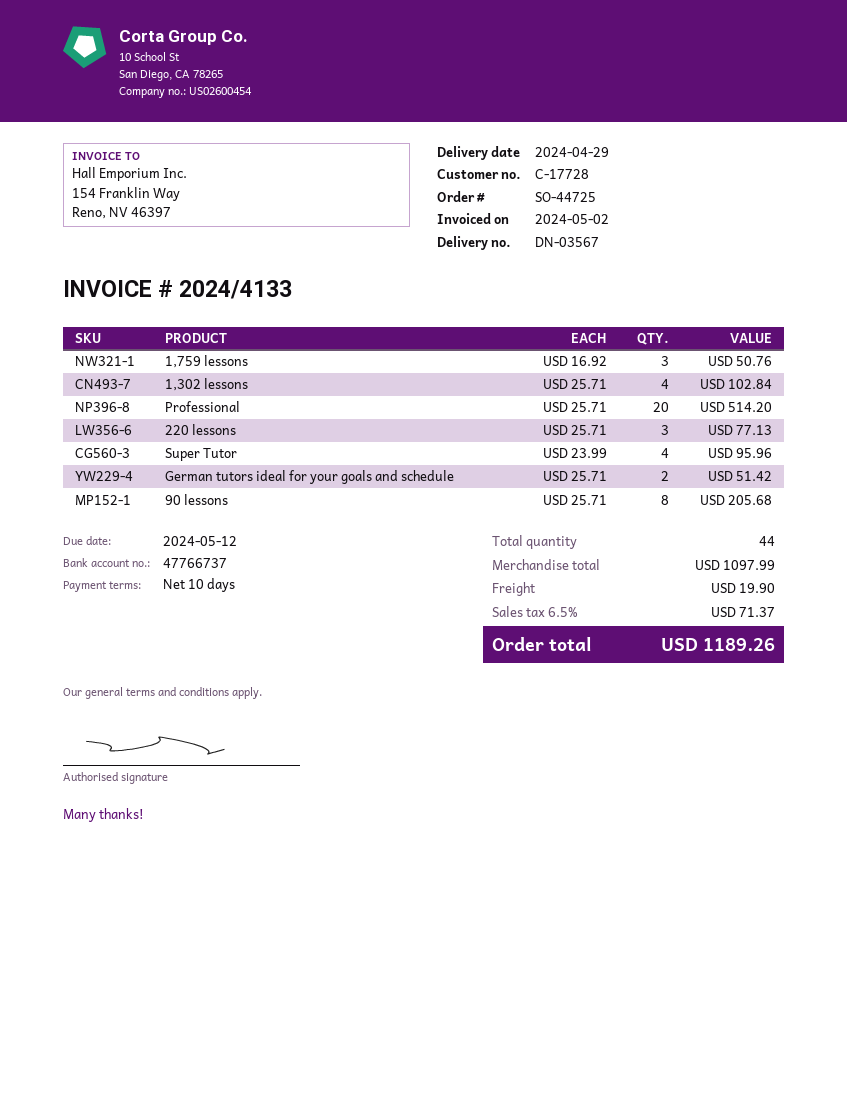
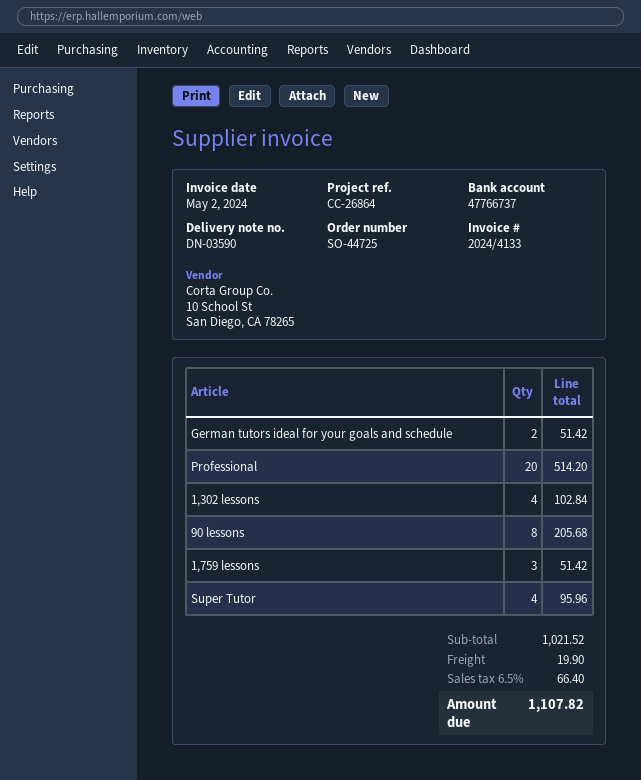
delivery note number: DN-03567 -> DN-03590
1,759 lessons: 3 for 50.76 -> 3 for 51.42
220 lessons: 3 for 77.13 -> none
subtotal: 1097.99 -> 1021.52
tax: 6.5% = 71.37 -> 6.5% = 66.40
total: 1189.26 -> 1107.82

